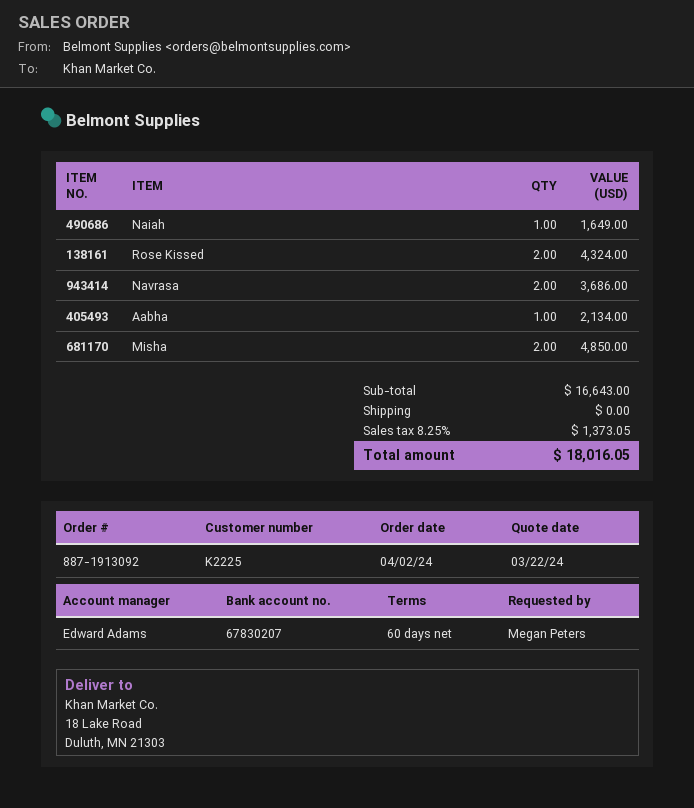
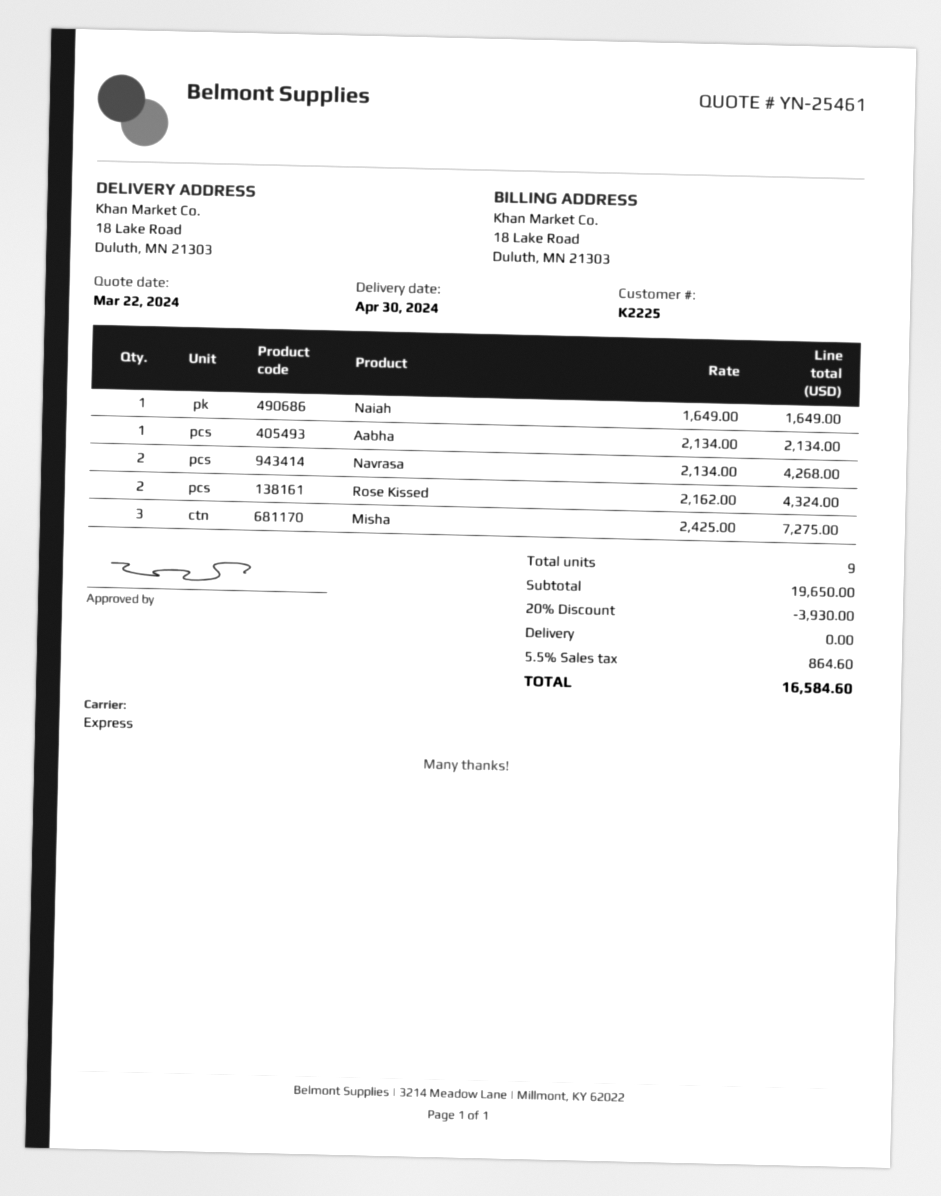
Navrasa: 2 for 3686.00 -> 2 for 4268.00
Misha: 2 for 4850.00 -> 3 for 7275.00
subtotal: 16643.00 -> 19650.00
discount: none -> 20% = 3930.00
tax: 8.25% = 1373.05 -> 5.5% = 864.60
total: 18016.05 -> 16584.60

